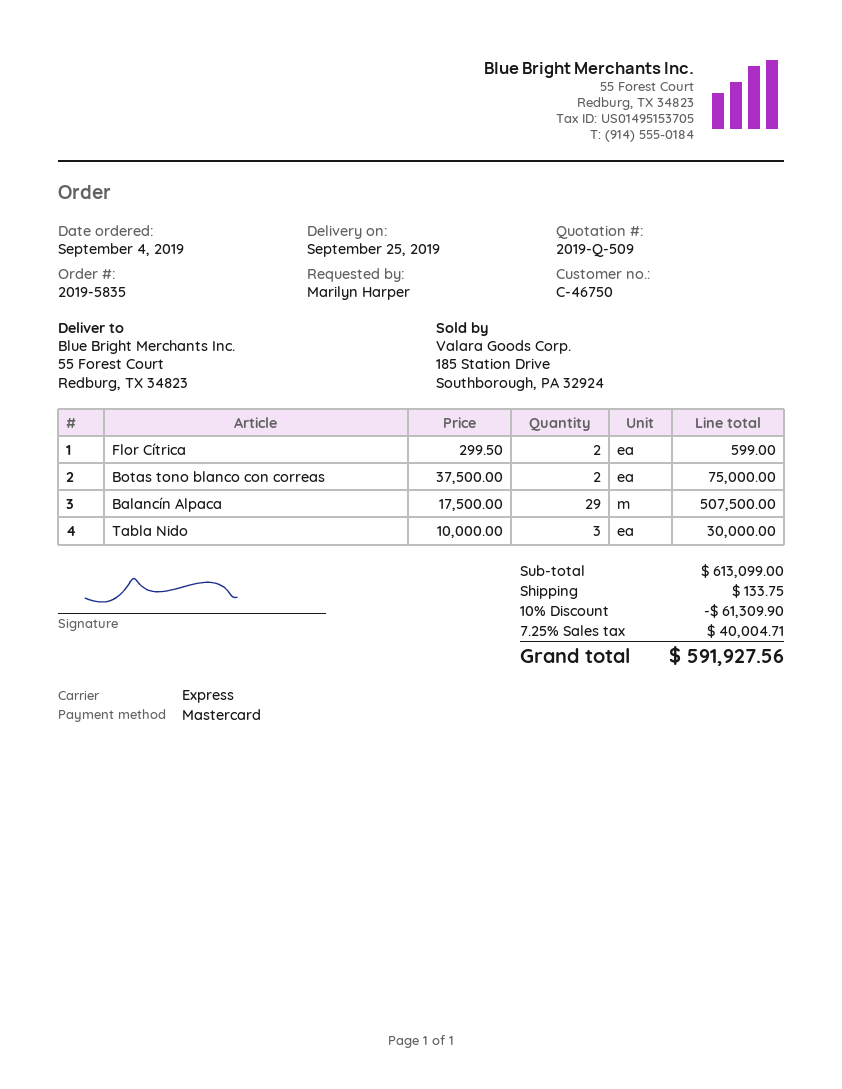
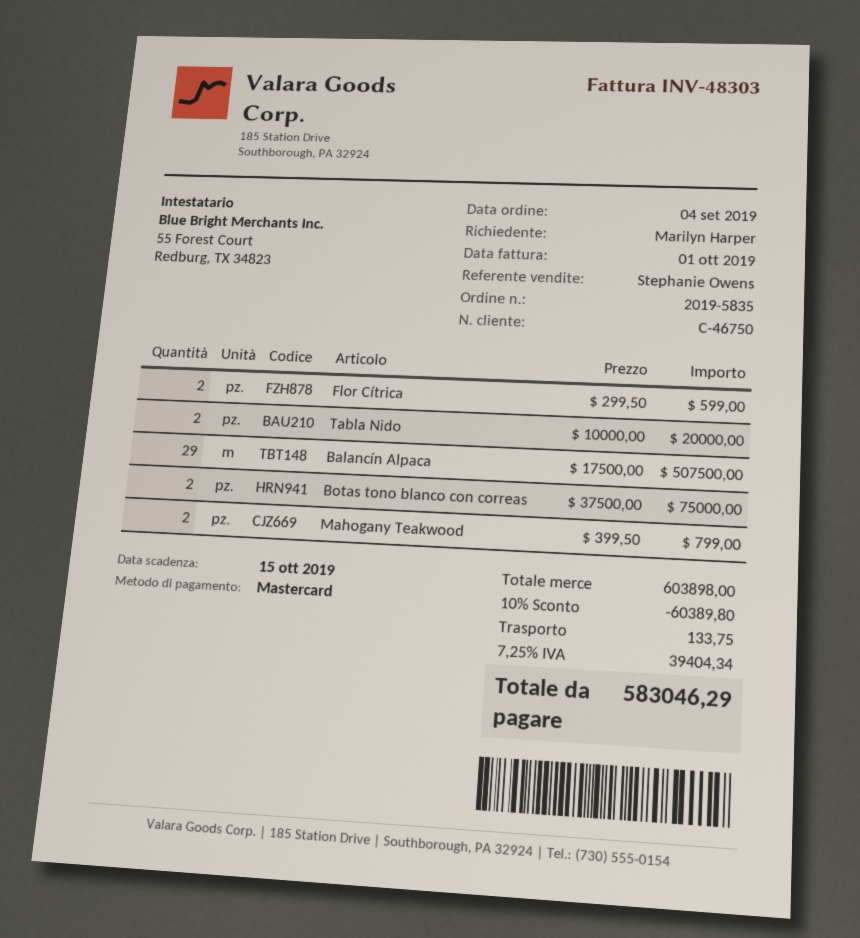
Tabla Nido: 3 x 10000.00 = 30000.00 -> 2 x 10000.00 = 20000.00
Mahogany Teakwood: none -> 2 x 399.50 = 799.00
subtotal: 613099.00 -> 603898.00
discount: 10% = 61309.90 -> 10% = 60389.80
tax: 7.25% = 40004.71 -> 7.25% = 39404.34
total: 591927.56 -> 583046.29

